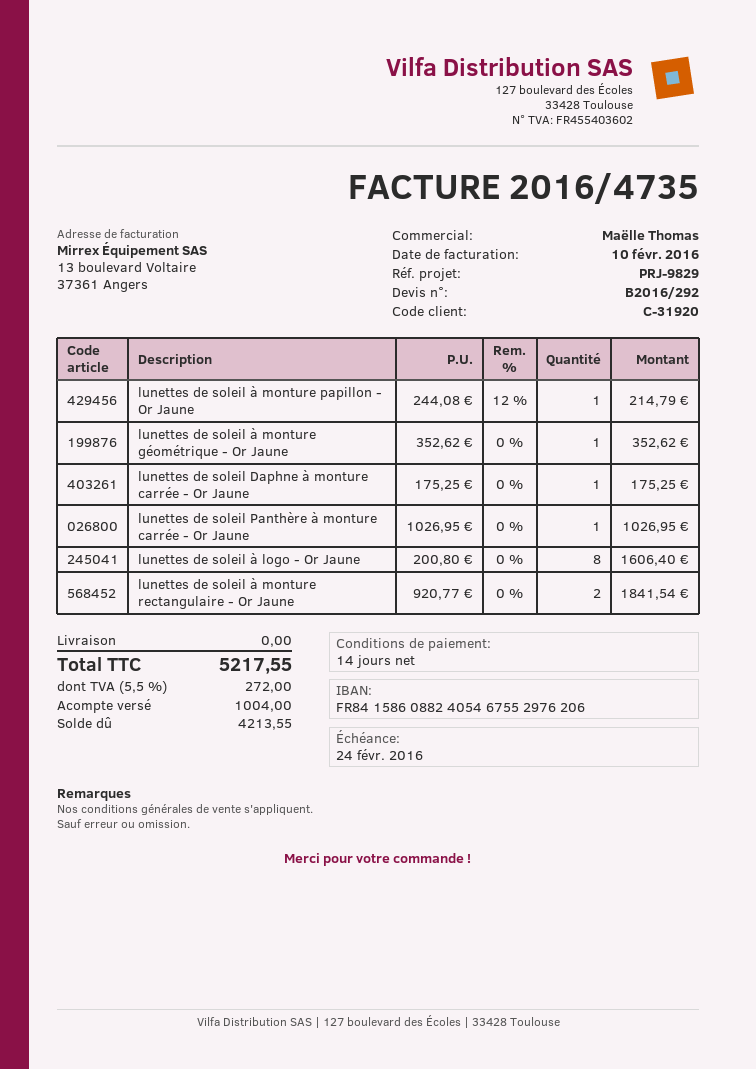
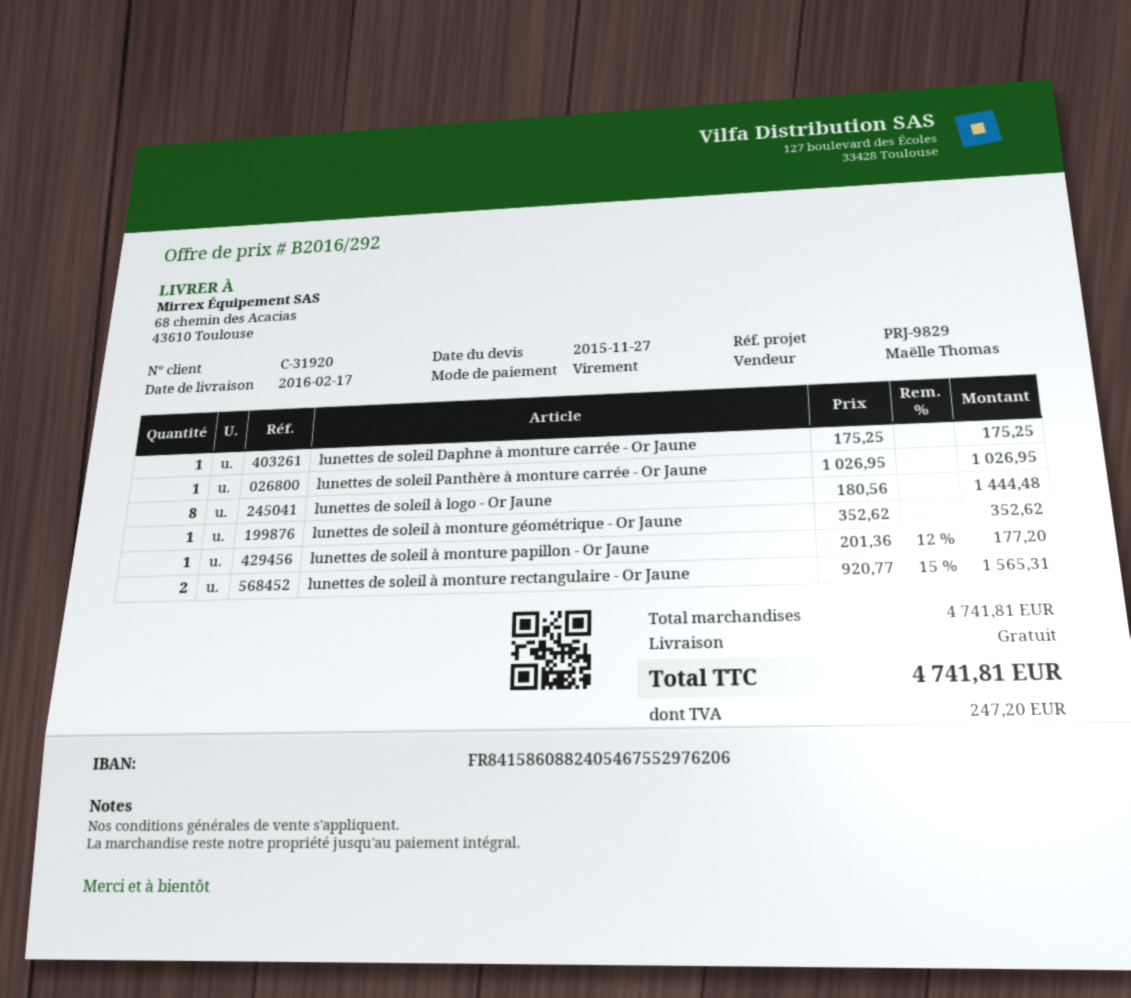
lunettes de soleil à monture papillon - Or Jaune: 1 x 244.08 - 12% = 214.79 -> 1 x 201.36 - 12% = 177.20
lunettes de soleil à logo - Or Jaune: 8 x 200.80 = 1606.40 -> 8 x 180.56 = 1444.48
lunettes de soleil à monture rectangulaire - Or Jaune: 2 x 920.77 = 1841.54 -> 2 x 920.77 - 15% = 1565.31
tax: 272.00 -> 247.20
total: 5217.55 -> 4741.81

